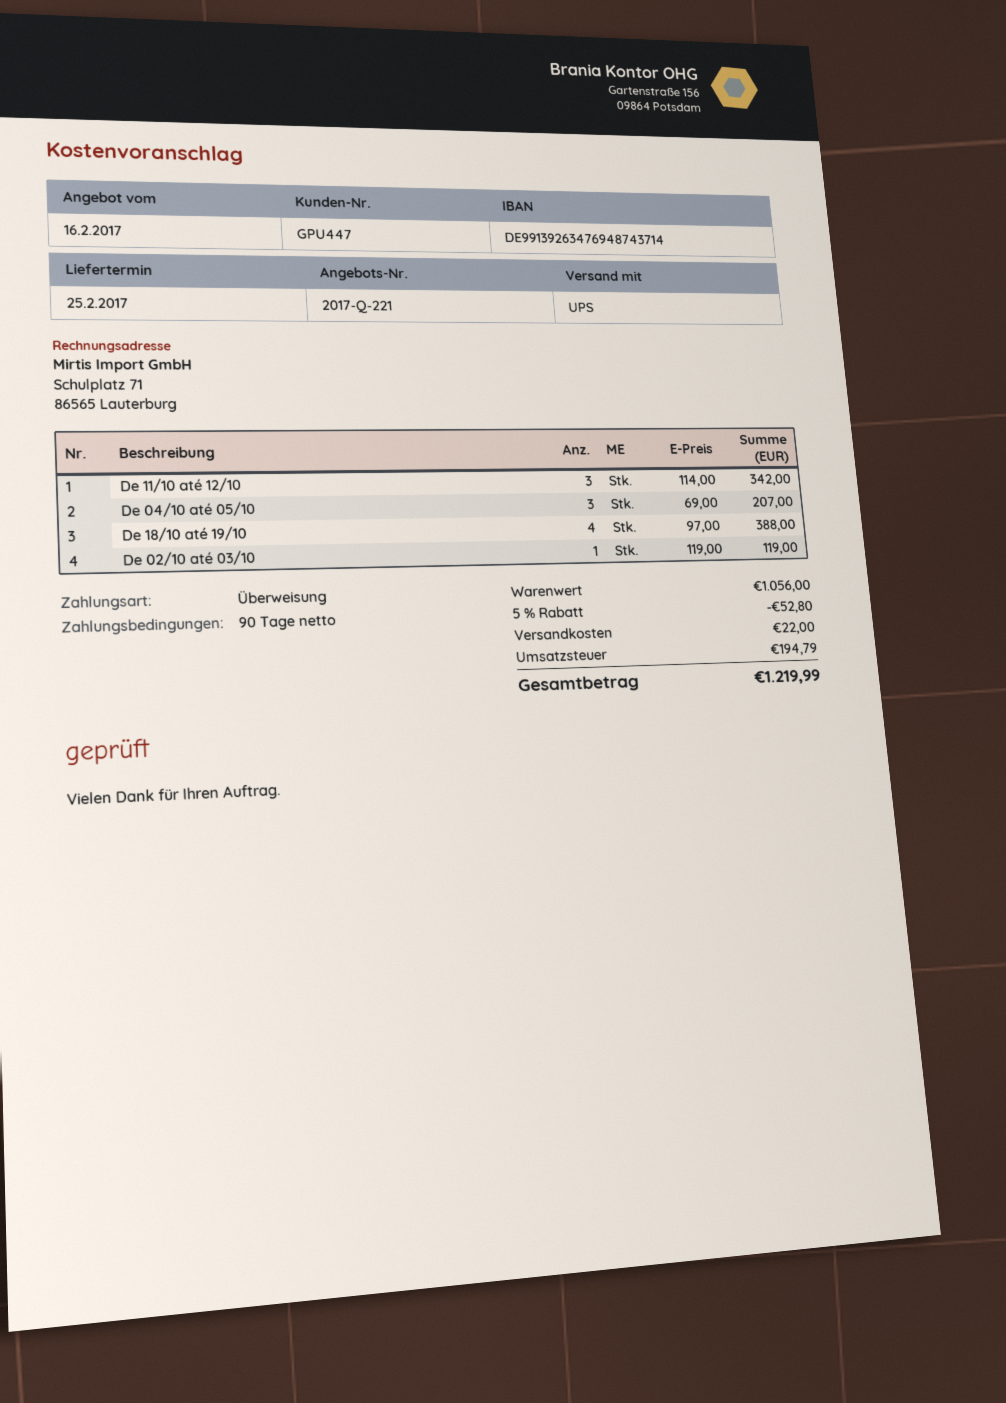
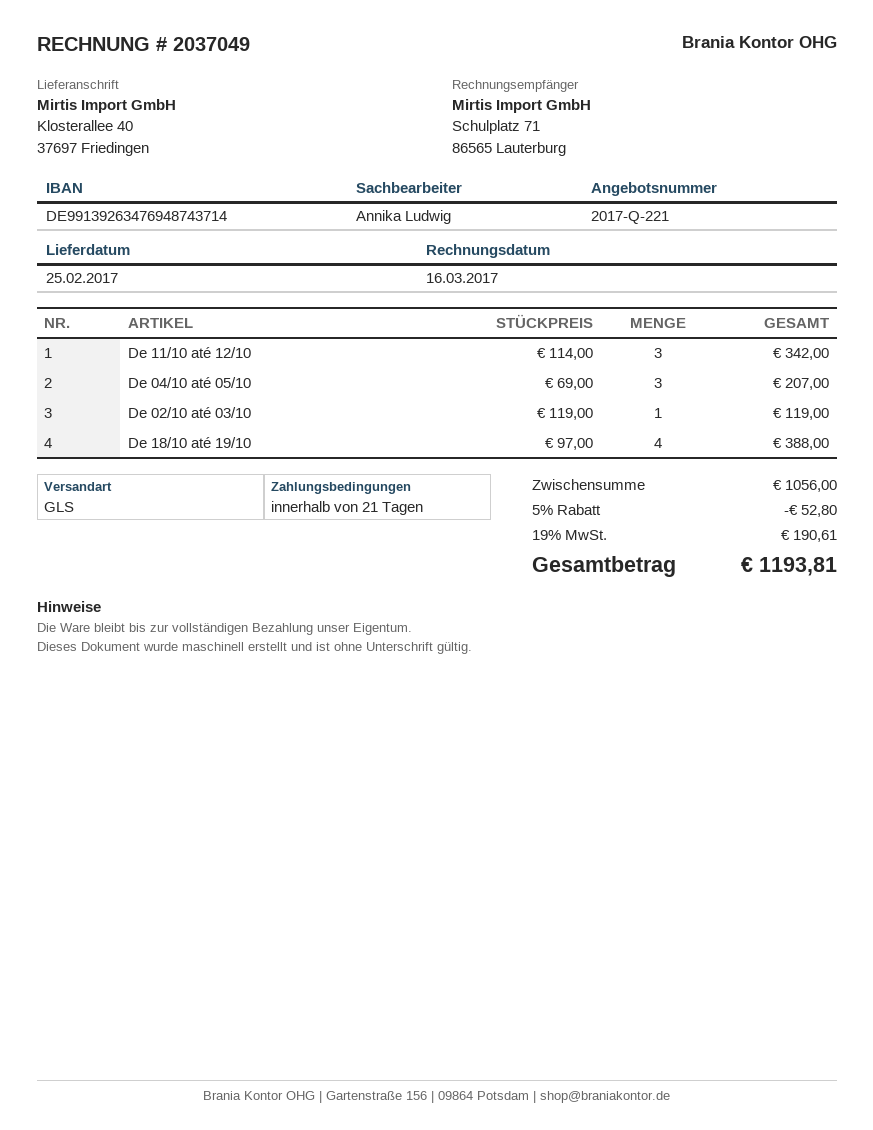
payment terms: 90 days -> 21 days
shipping method: UPS -> GLS
shipping: 22.00 -> none
tax: 194.79 -> 190.61
total: 1219.99 -> 1193.81

